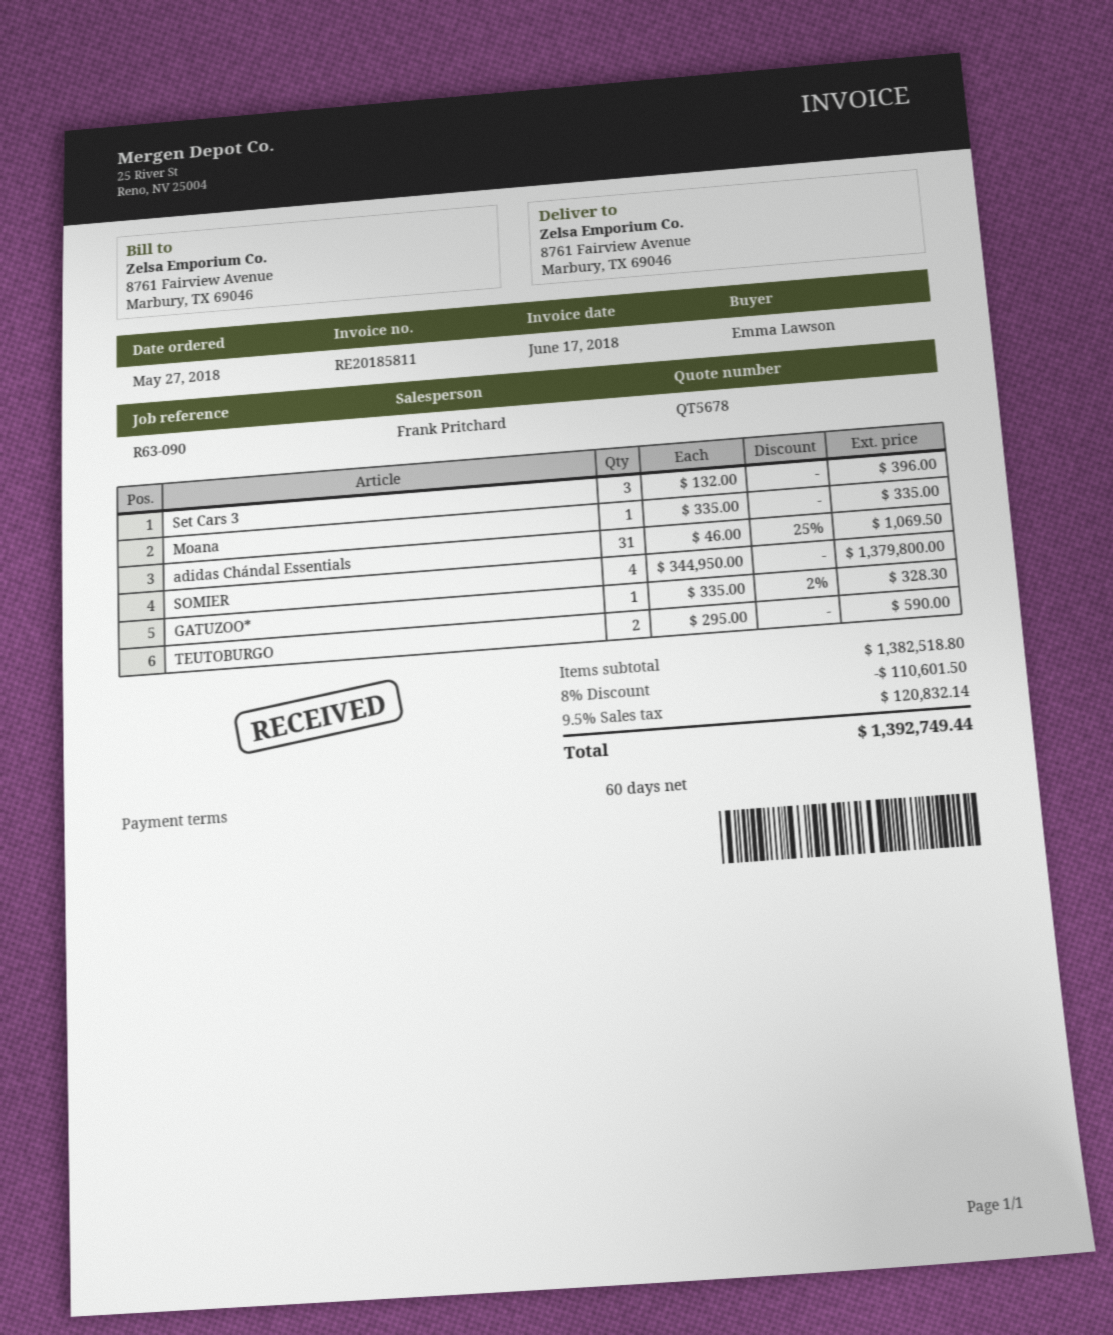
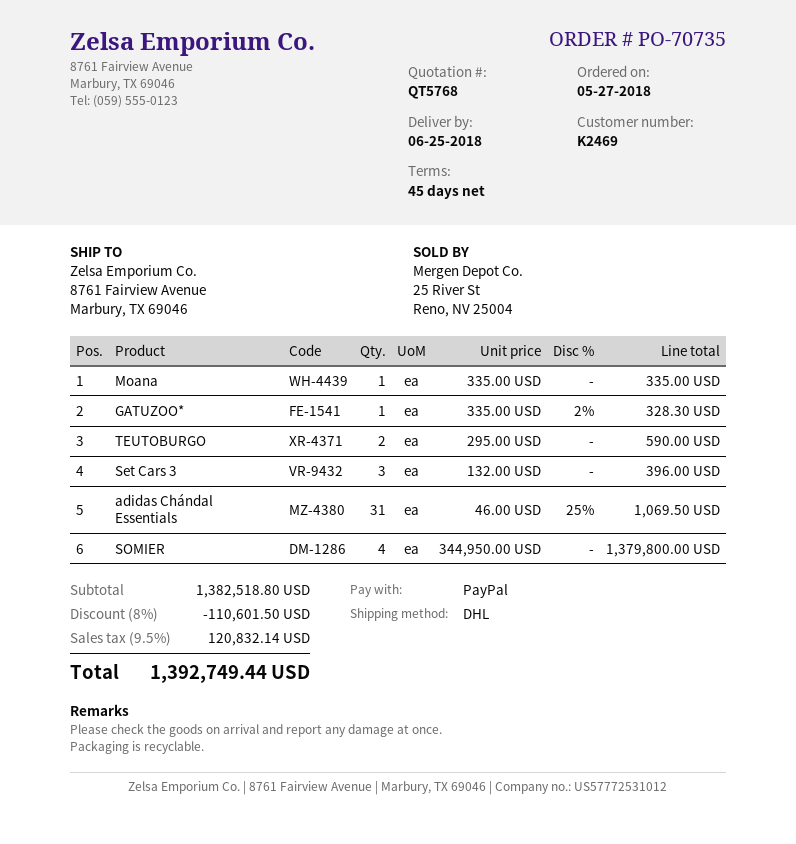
quote number: QT5678 -> QT5768
payment terms: 60 days -> 45 days

